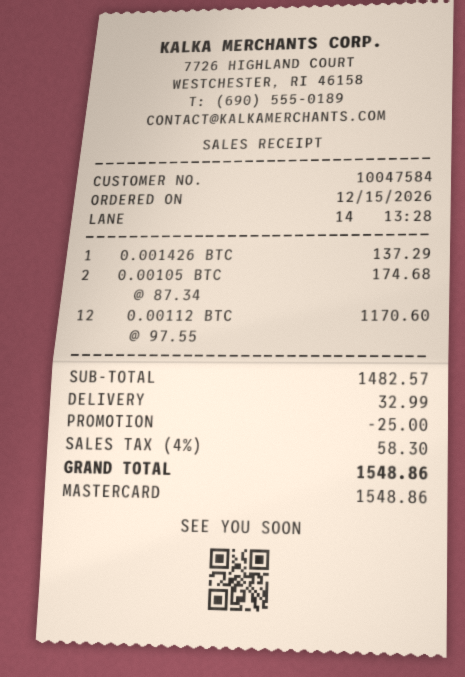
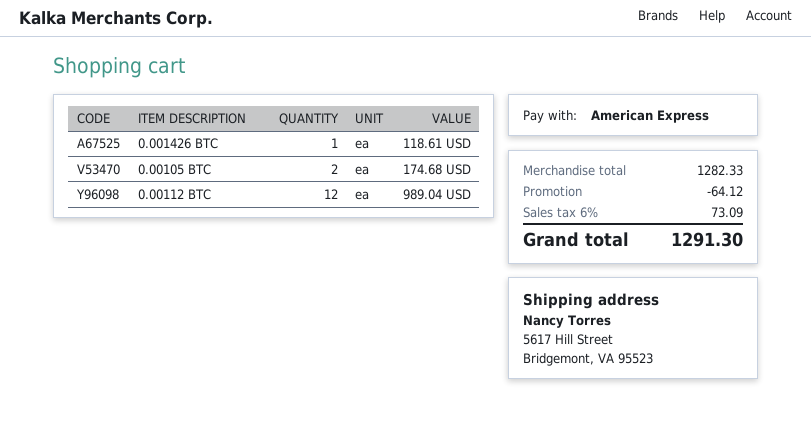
payment method: Mastercard -> American Express
0.001426 BTC: 1 for 137.29 -> 1 for 118.61
0.00112 BTC: 12 for 1170.60 -> 12 for 989.04
subtotal: 1482.57 -> 1282.33
discount: 25.00 -> 64.12
shipping: 32.99 -> none
tax: 4% = 58.30 -> 6% = 73.09
total: 1548.86 -> 1291.30

